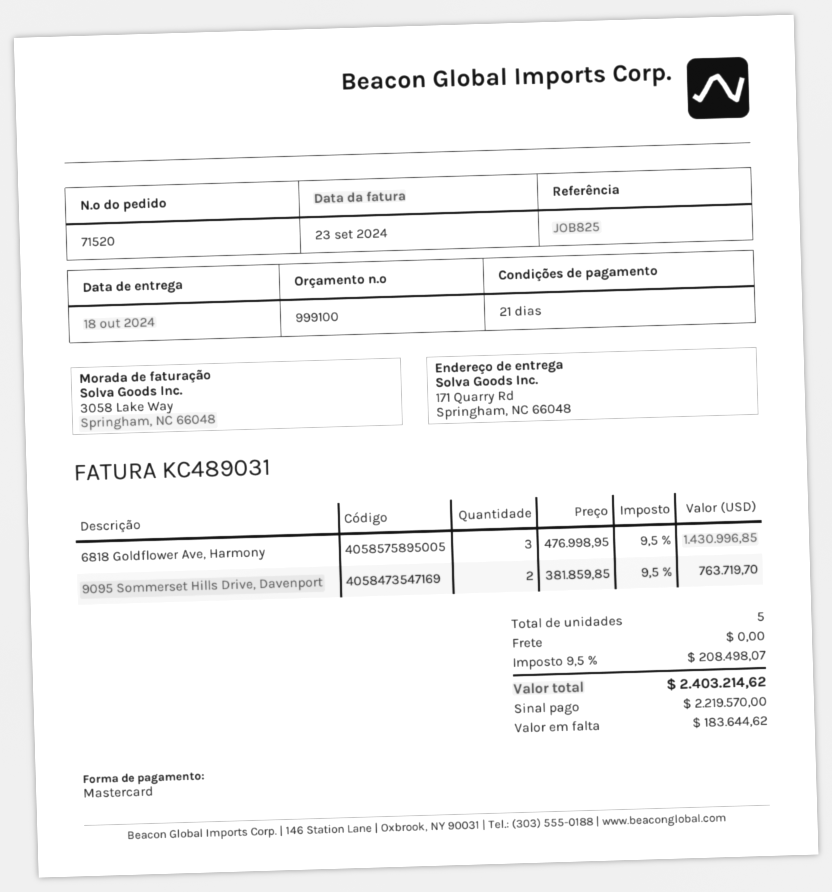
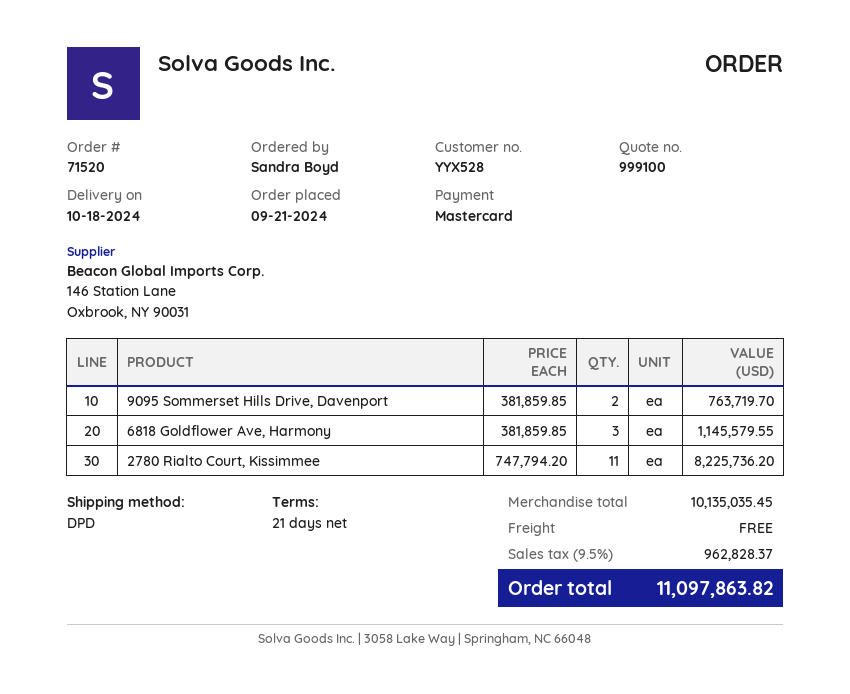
6818 Goldflower Ave, Harmony: 3 x 476998.95 = 1430996.85 -> 3 x 381859.85 = 1145579.55
2780 Rialto Court, Kissimmee: none -> 11 x 747794.20 = 8225736.20
tax: 9.5% = 208498.07 -> 9.5% = 962828.37
total: 2403214.62 -> 11097863.82

